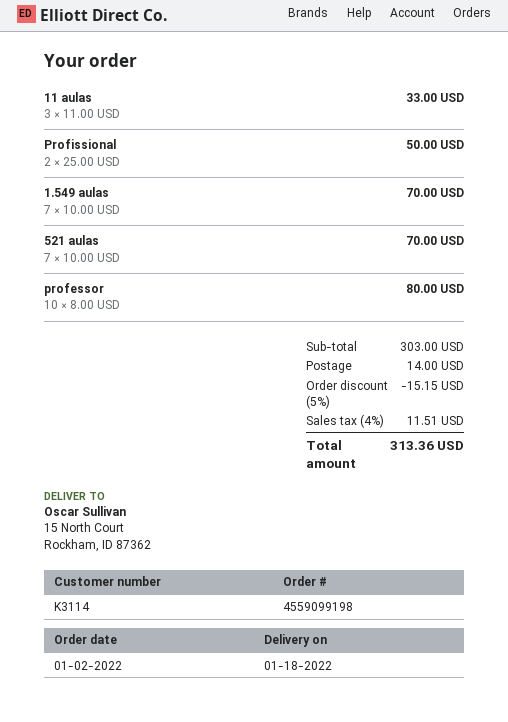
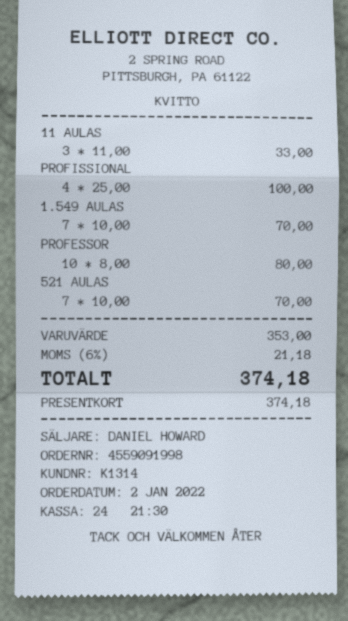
order number: 4559099198 -> 4559091998
customer number: K3114 -> K1314
Profissional: 2 x 25.00 = 50.00 -> 4 x 25.00 = 100.00
subtotal: 303.00 -> 353.00
discount: 5% = 15.15 -> none
shipping: 14.00 -> none
tax: 4% = 11.51 -> 6% = 21.18
total: 313.36 -> 374.18

